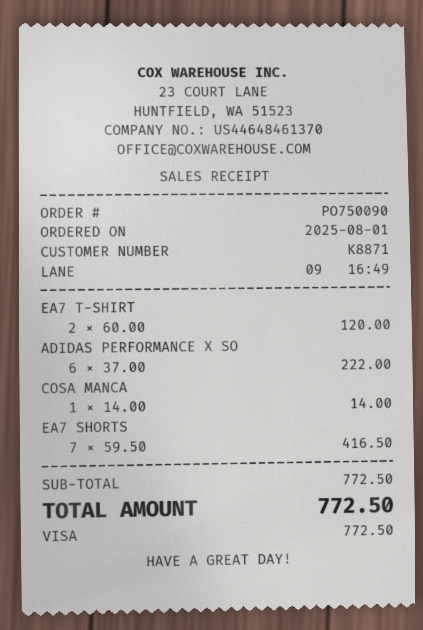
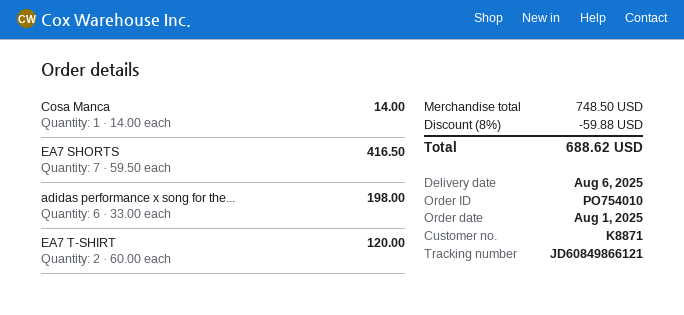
order number: PO750090 -> PO754010
ADIDAS PERFORMANCE X SO: 6 x 37.00 = 222.00 -> 6 x 33.00 = 198.00
subtotal: 772.50 -> 748.50
discount: none -> 8% = 59.88
total: 772.50 -> 688.62

